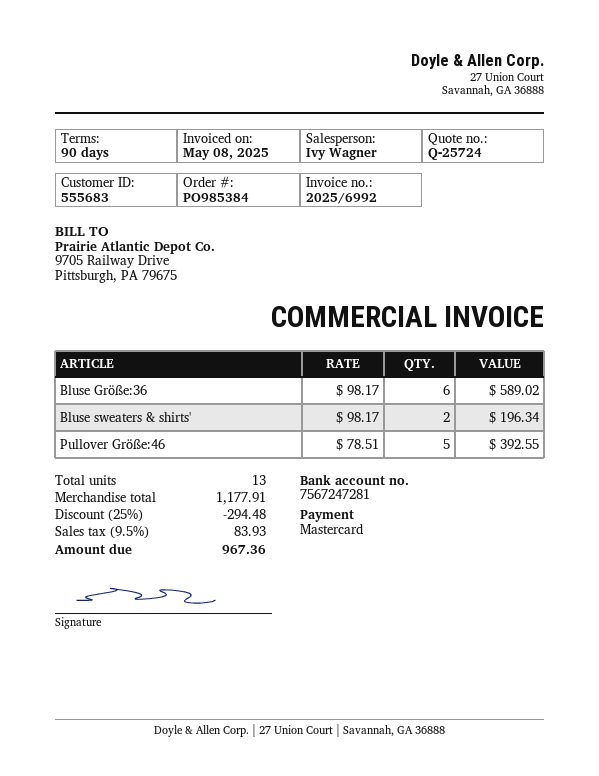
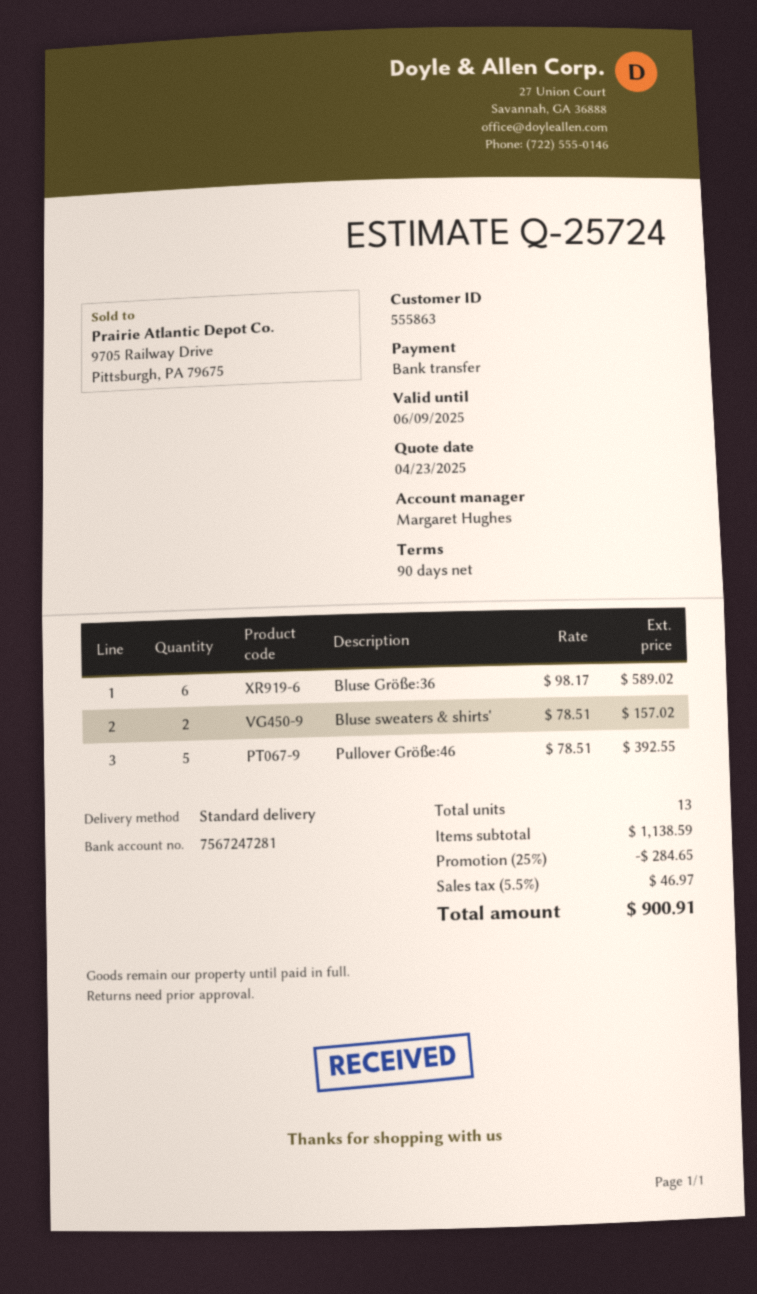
customer number: 555683 -> 555863
sales rep: Ivy Wagner -> Margaret Hughes
payment method: Mastercard -> bank transfer
Bluse sweaters & shirts': 2 x 98.17 = 196.34 -> 2 x 78.51 = 157.02
subtotal: 1177.91 -> 1138.59
discount: 25% = 294.48 -> 25% = 284.65
tax: 9.5% = 83.93 -> 5.5% = 46.97
total: 967.36 -> 900.91

